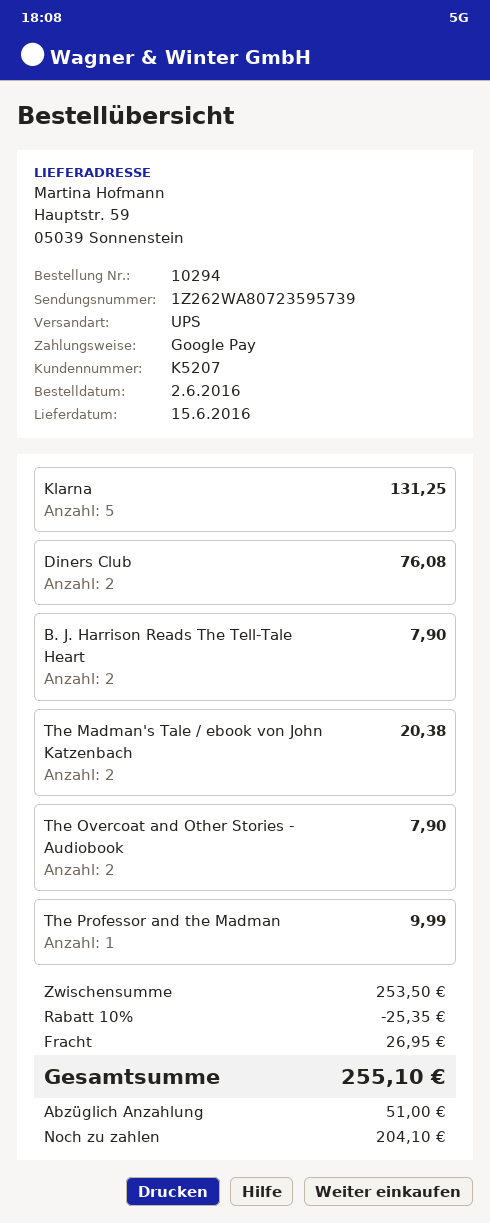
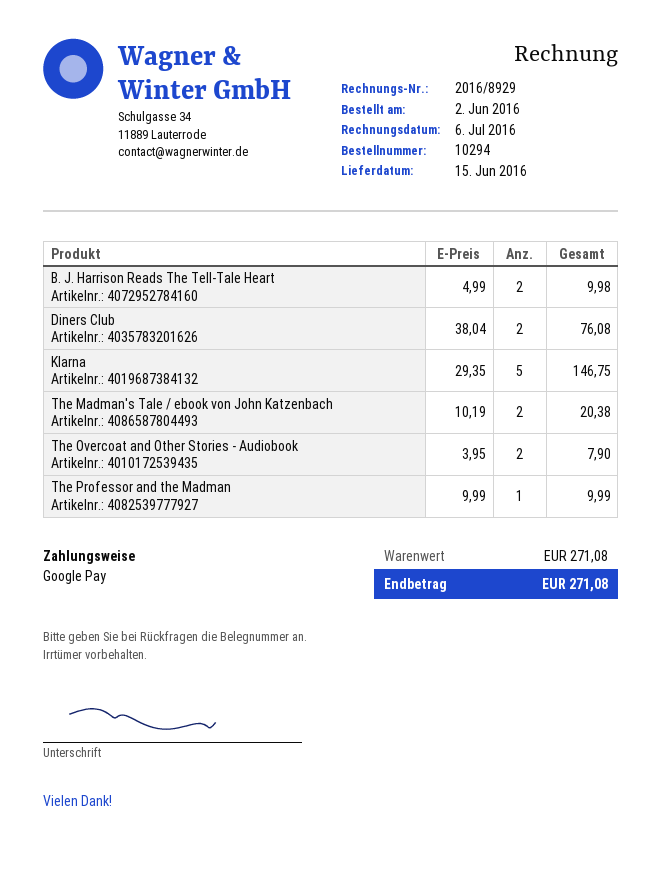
Klarna: 5 for 131.25 -> 5 for 146.75
B. J. Harrison Reads The Tell-Tale Heart: 2 for 7.90 -> 2 for 9.98
subtotal: 253.50 -> 271.08
discount: 10% = 25.35 -> none
shipping: 26.95 -> none
total: 255.10 -> 271.08

